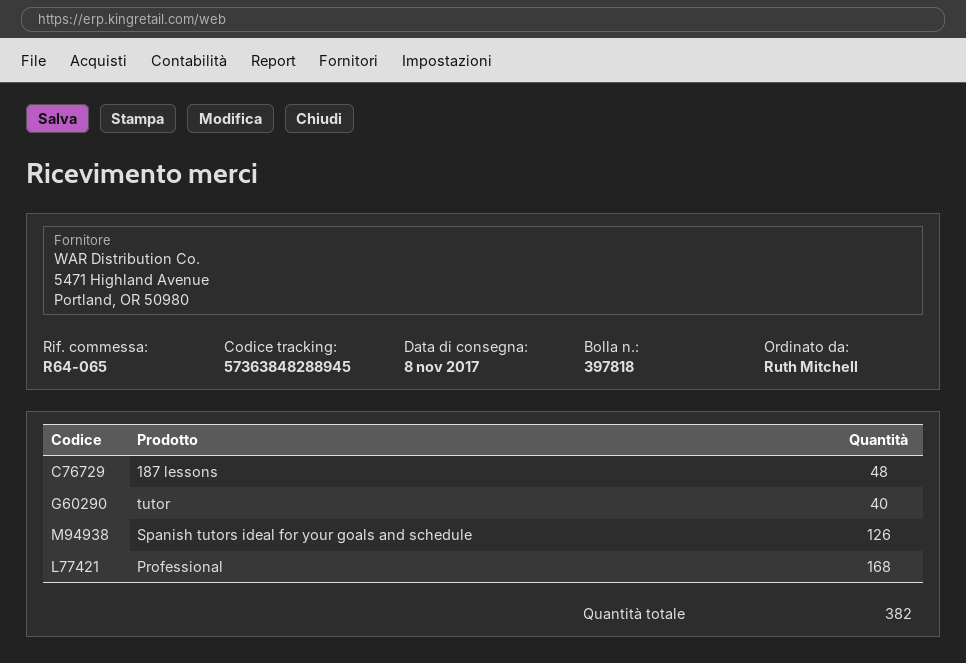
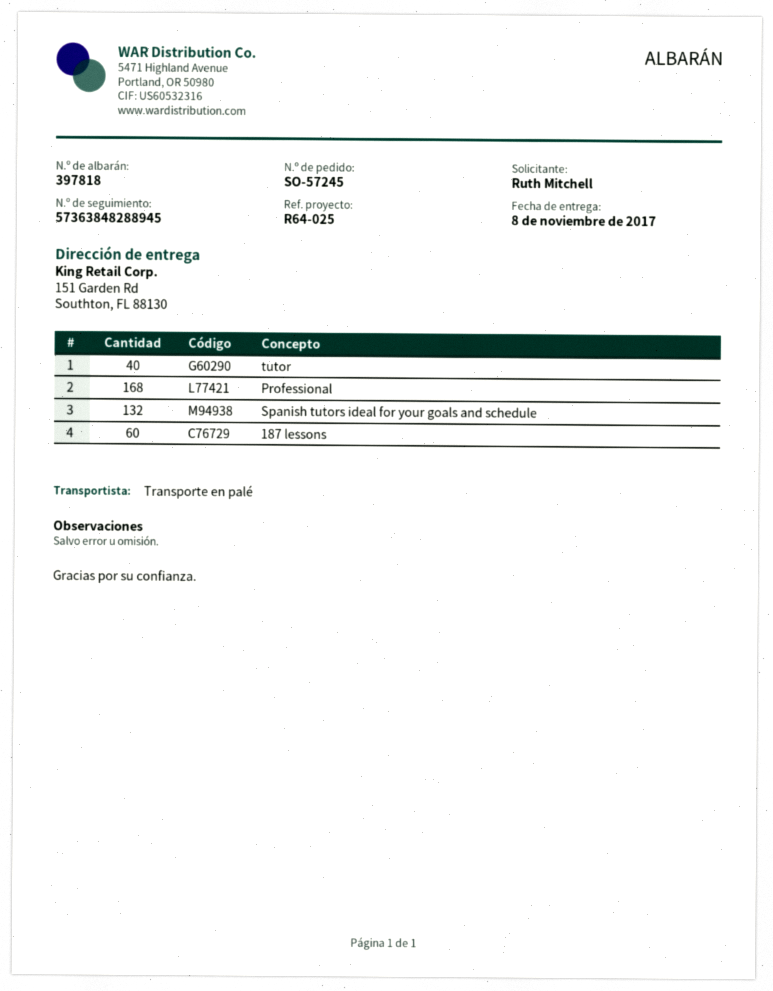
reference: R64-065 -> R64-025
187 lessons: 48 -> 60
Spanish tutors ideal for your goals and schedule: 126 -> 132

